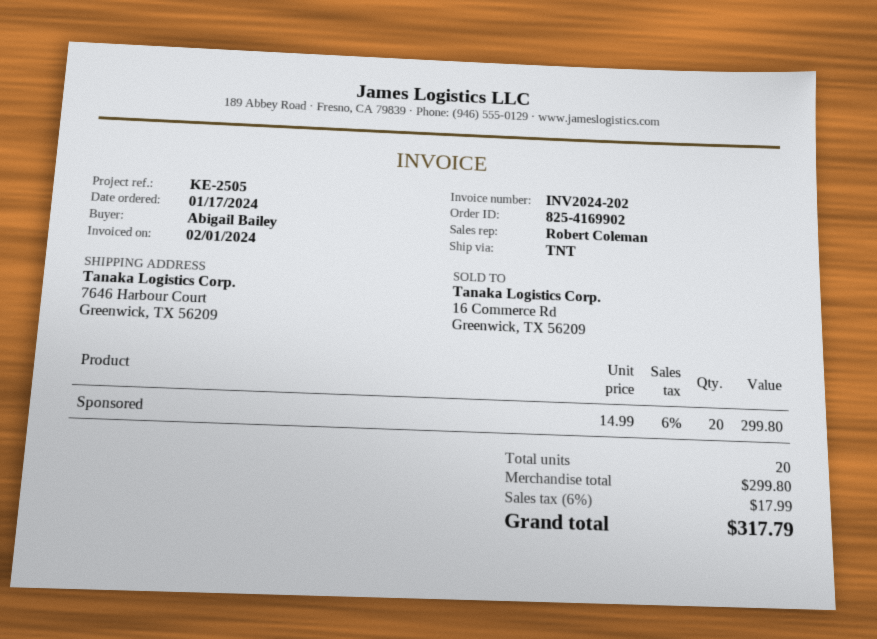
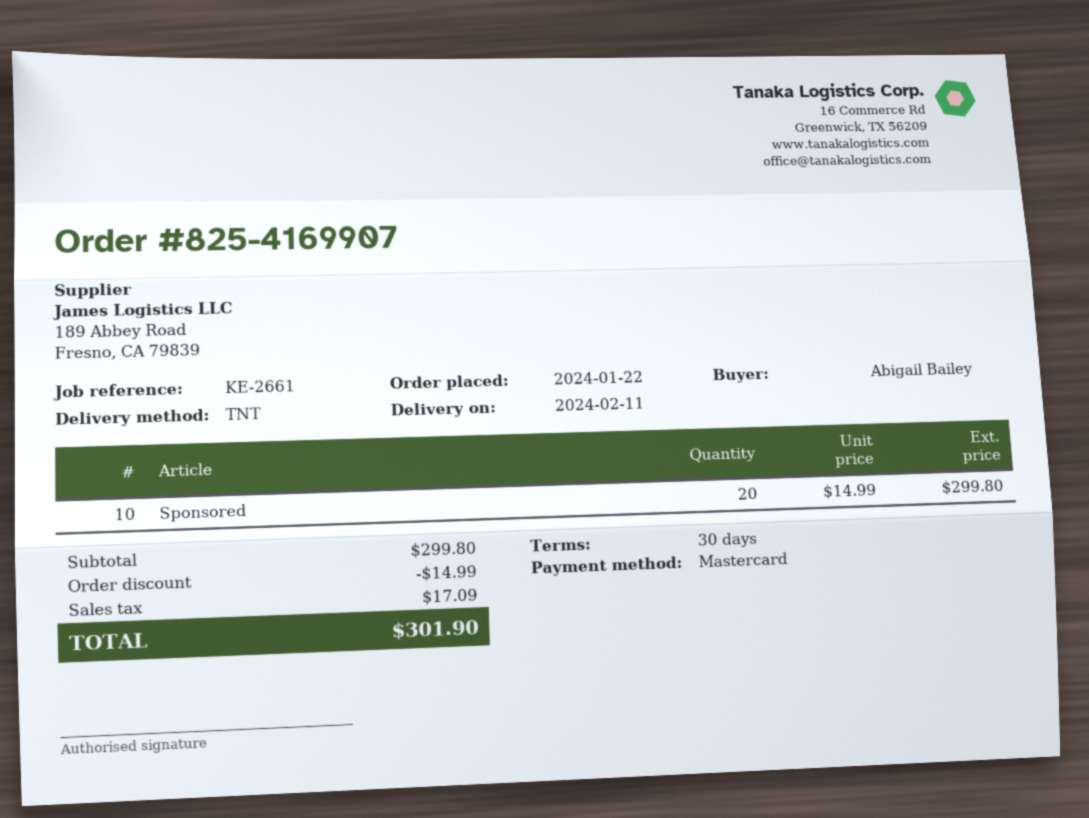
order number: 825-4169902 -> 825-4169907
order date: 2024-01-17 -> 2024-01-22
reference: KE-2505 -> KE-2661
discount: none -> 14.99
tax: 17.99 -> 17.09
total: 317.79 -> 301.90

